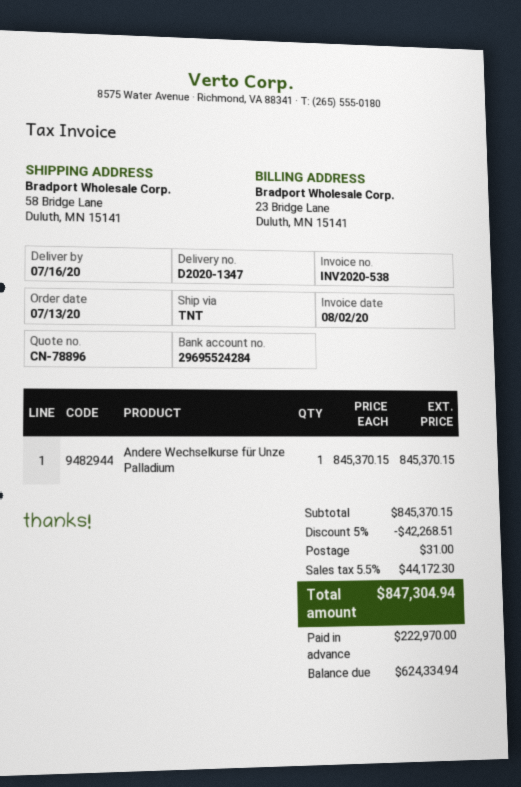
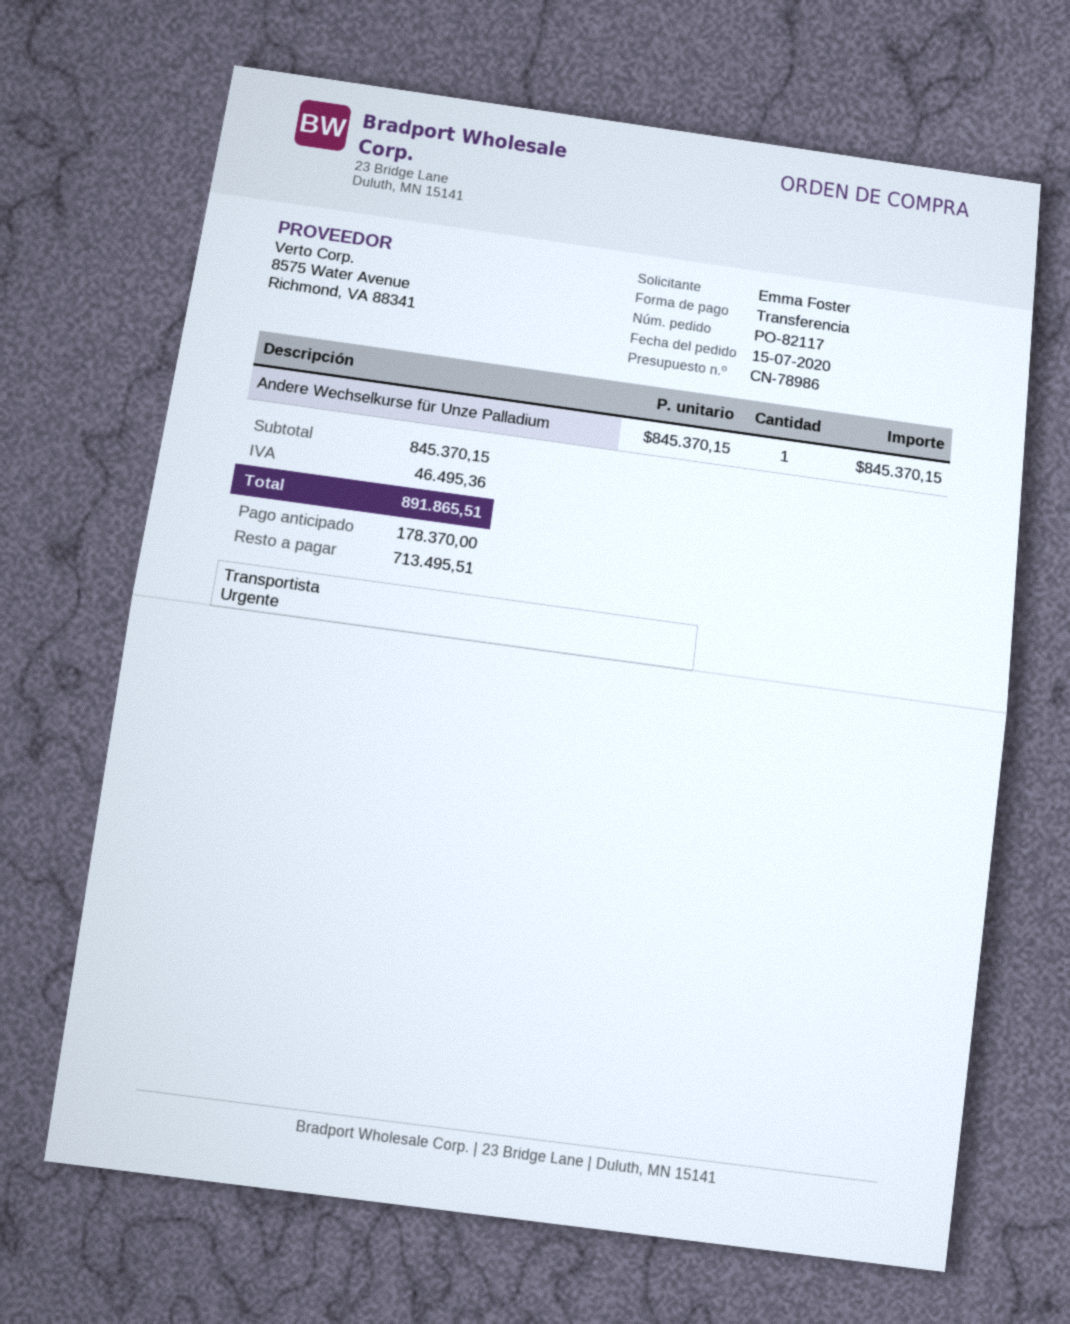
quote number: CN-78896 -> CN-78986
order date: 2020-07-13 -> 2020-07-15
shipping method: TNT -> express
discount: 5% = 42268.51 -> none
shipping: 31.00 -> none
tax: 44172.30 -> 46495.36
total: 847304.94 -> 891865.51
deposit: 222970.00 -> 178370.00
balance: 624334.94 -> 713495.51

